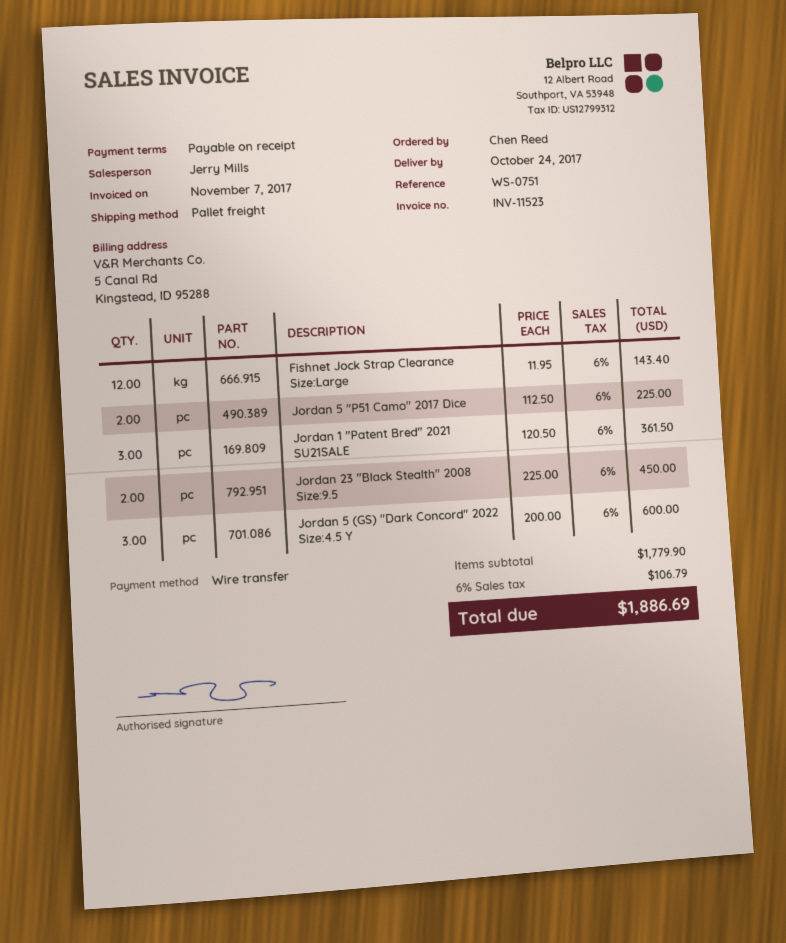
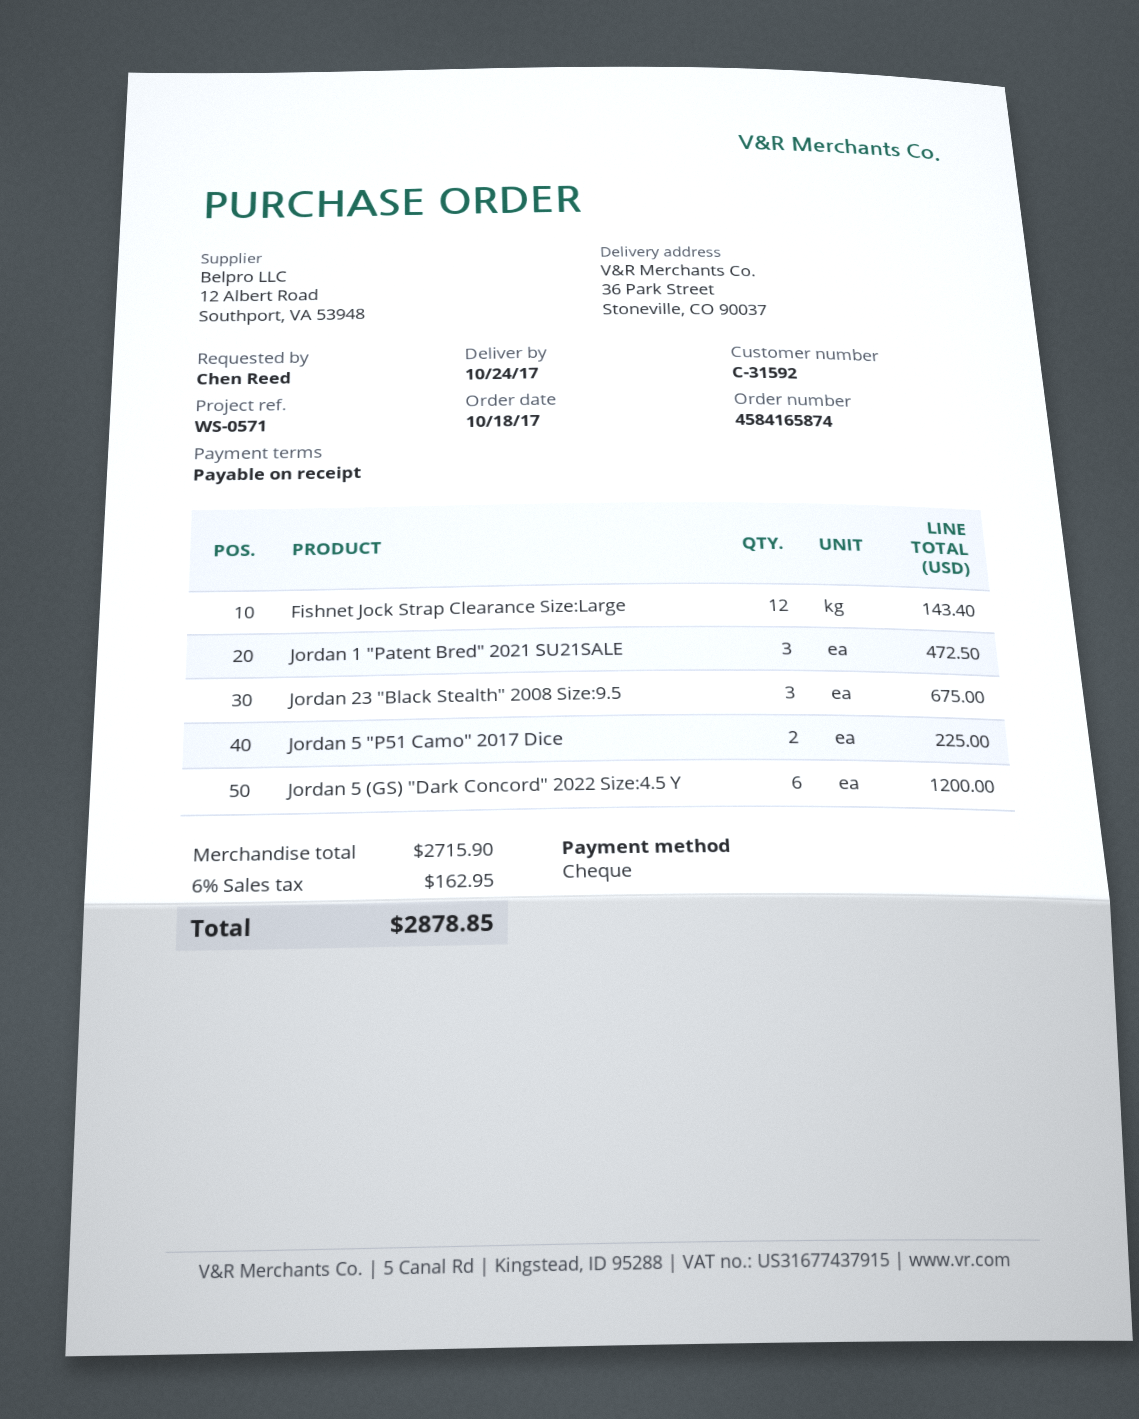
reference: WS-0751 -> WS-0571
payment method: bank transfer -> cheque
Jordan 1 "Patent Bred" 2021 SU21SALE: 3 for 361.50 -> 3 for 472.50
Jordan 23 "Black Stealth" 2008 Size:9.5: 2 for 450.00 -> 3 for 675.00
Jordan 5 (GS) "Dark Concord" 2022 Size:4.5 Y: 3 for 600.00 -> 6 for 1200.00
subtotal: 1779.90 -> 2715.90
tax: 6% = 106.79 -> 6% = 162.95
total: 1886.69 -> 2878.85

